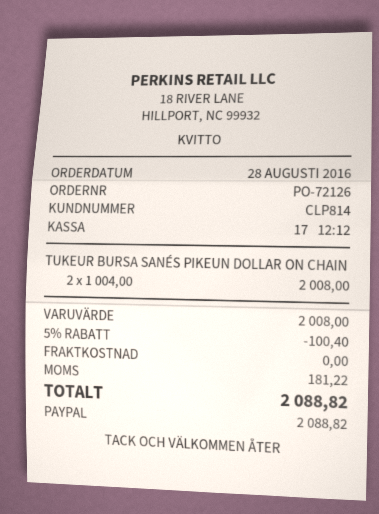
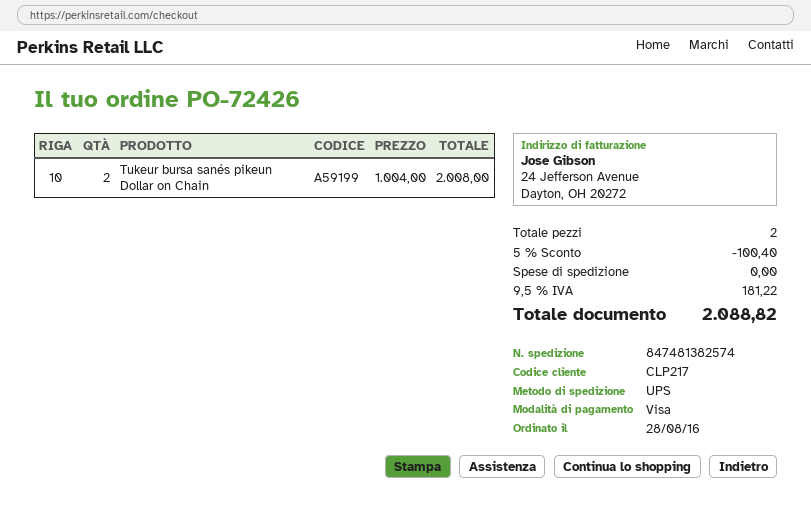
order number: PO-72126 -> PO-72426
customer number: CLP814 -> CLP217
payment method: PayPal -> Visa

